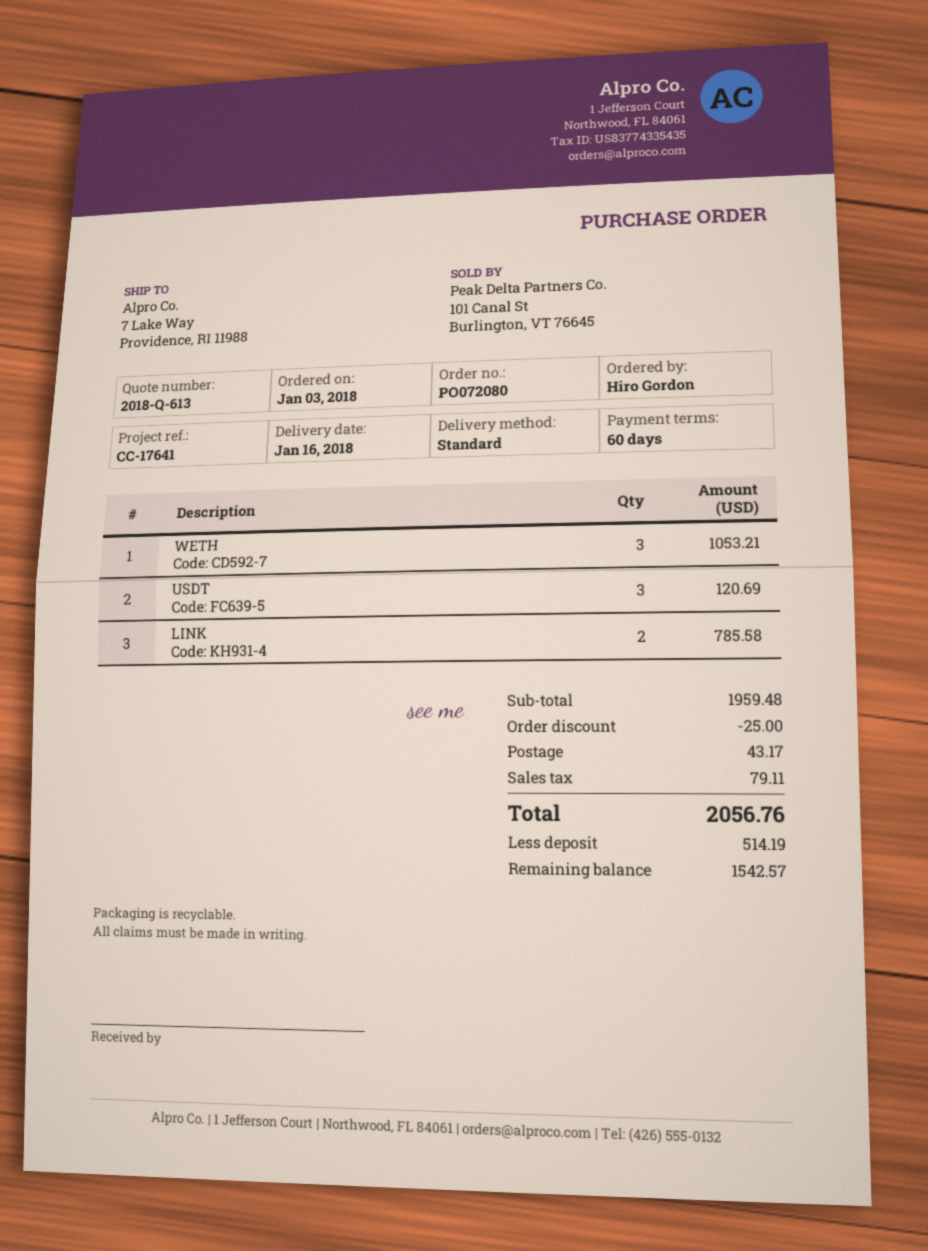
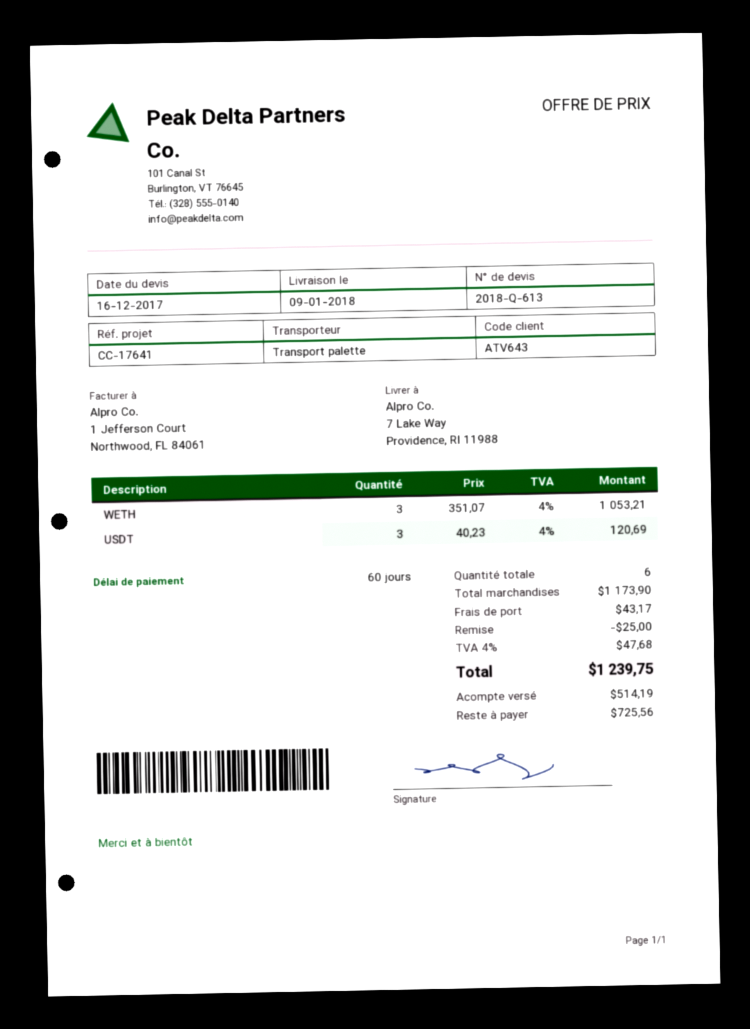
delivery date: 2018-01-16 -> 2018-01-09
shipping method: standard -> pallet freight
LINK: 2 for 785.58 -> none
subtotal: 1959.48 -> 1173.90
tax: 79.11 -> 47.68
total: 2056.76 -> 1239.75
balance: 1542.57 -> 725.56

